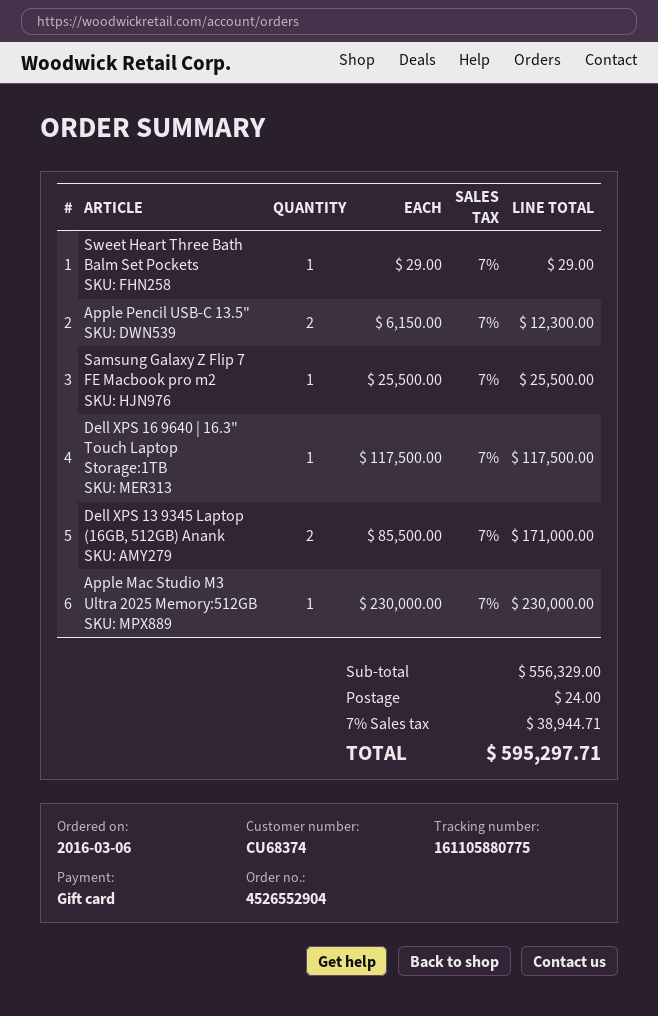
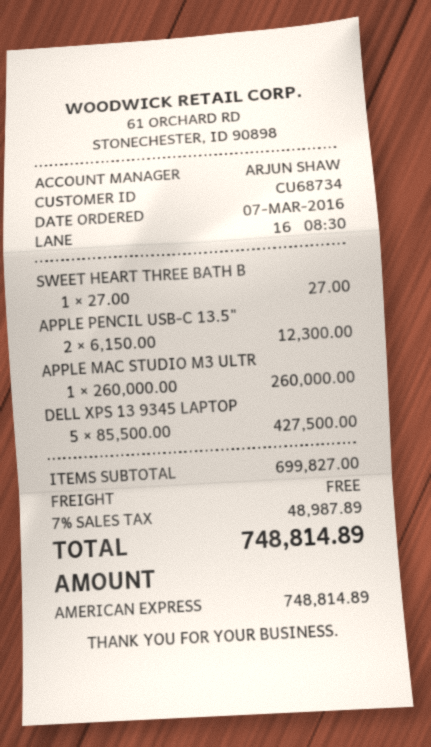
order date: 2016-03-06 -> 2016-03-07
customer number: CU68374 -> CU68734
payment method: gift card -> American Express
Sweet Heart Three Bath Balm Set Pockets: 1 x 29.00 = 29.00 -> 1 x 27.00 = 27.00
Samsung Galaxy Z Flip 7 FE Macbook pro m2: 1 x 25500.00 = 25500.00 -> none
Dell XPS 16 9640 | 16.3" Touch Laptop Storage:1TB: 1 x 117500.00 = 117500.00 -> none
Dell XPS 13 9345 Laptop (16GB, 512GB) Anank: 2 x 85500.00 = 171000.00 -> 5 x 85500.00 = 427500.00
Apple Mac Studio M3 Ultra 2025 Memory:512GB: 1 x 230000.00 = 230000.00 -> 1 x 260000.00 = 260000.00
subtotal: 556329.00 -> 699827.00
shipping: 24.00 -> 0.00
tax: 7% = 38944.71 -> 7% = 48987.89
total: 595297.71 -> 748814.89

